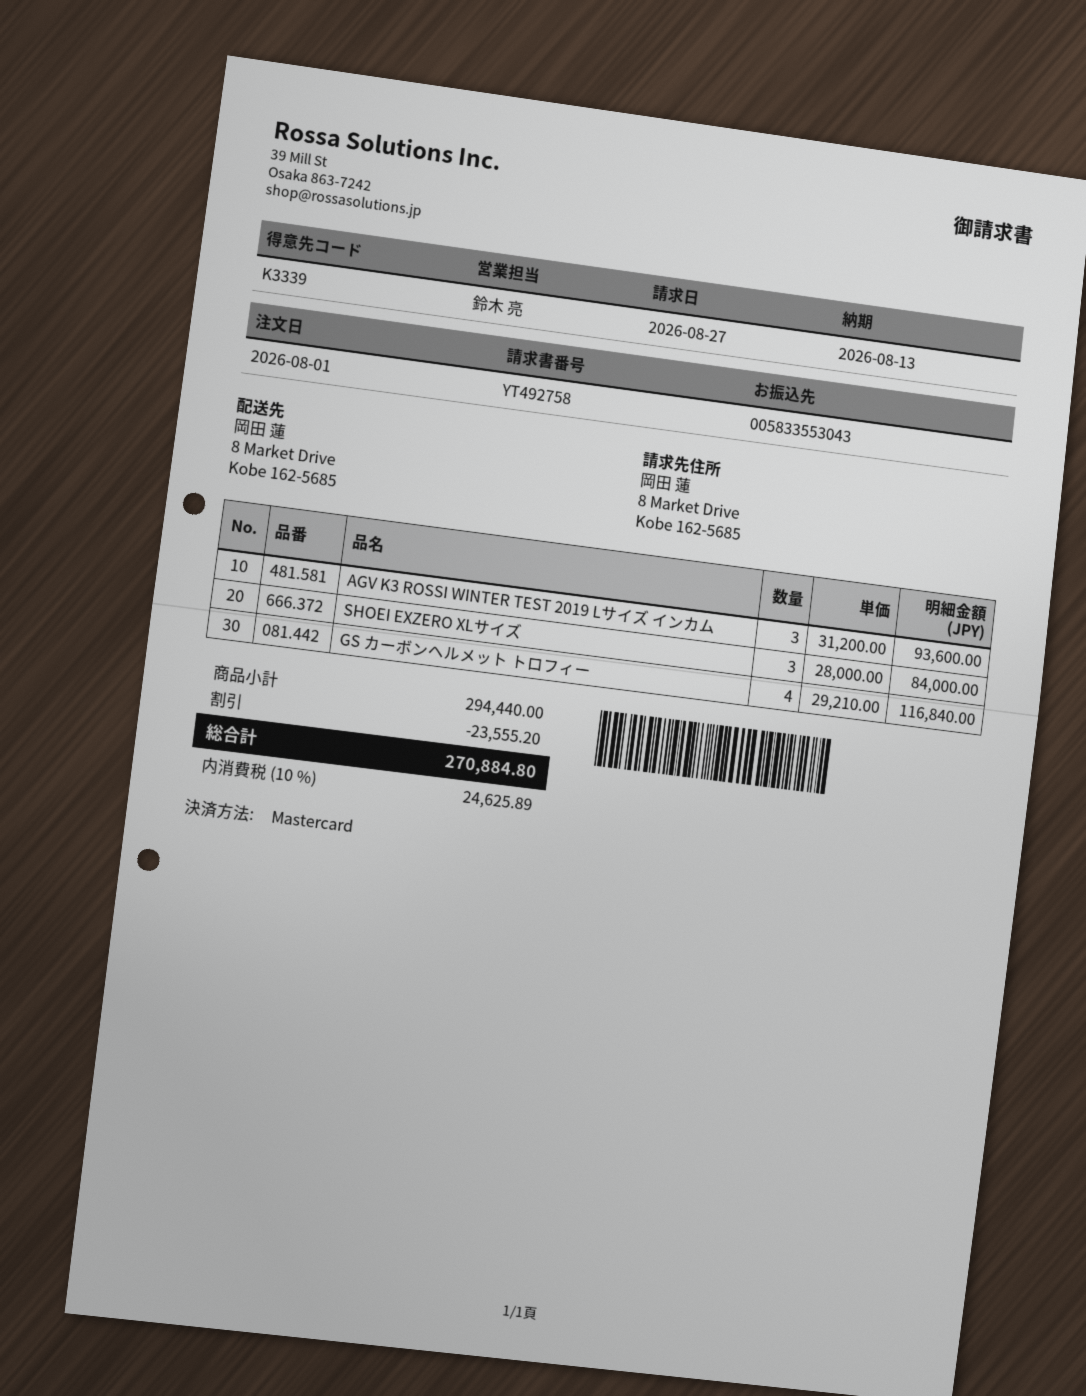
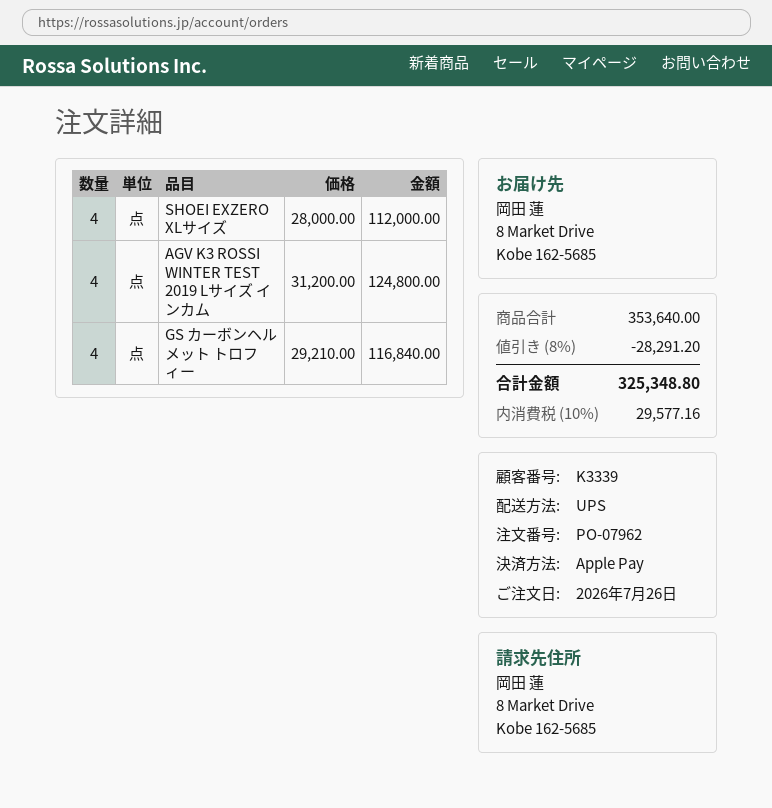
order date: 2026-08-01 -> 2026-07-26
payment method: Mastercard -> Apple Pay
AGV K3 ROSSI WINTER TEST 2019 Lサイズ インカム: 3 x 31200.00 = 93600.00 -> 4 x 31200.00 = 124800.00
SHOEI EXZERO XLサイズ: 3 x 28000.00 = 84000.00 -> 4 x 28000.00 = 112000.00
subtotal: 294440.00 -> 353640.00
discount: 23555.20 -> 28291.20
tax: 10% = 24625.89 -> 10% = 29577.16
total: 270884.80 -> 325348.80

